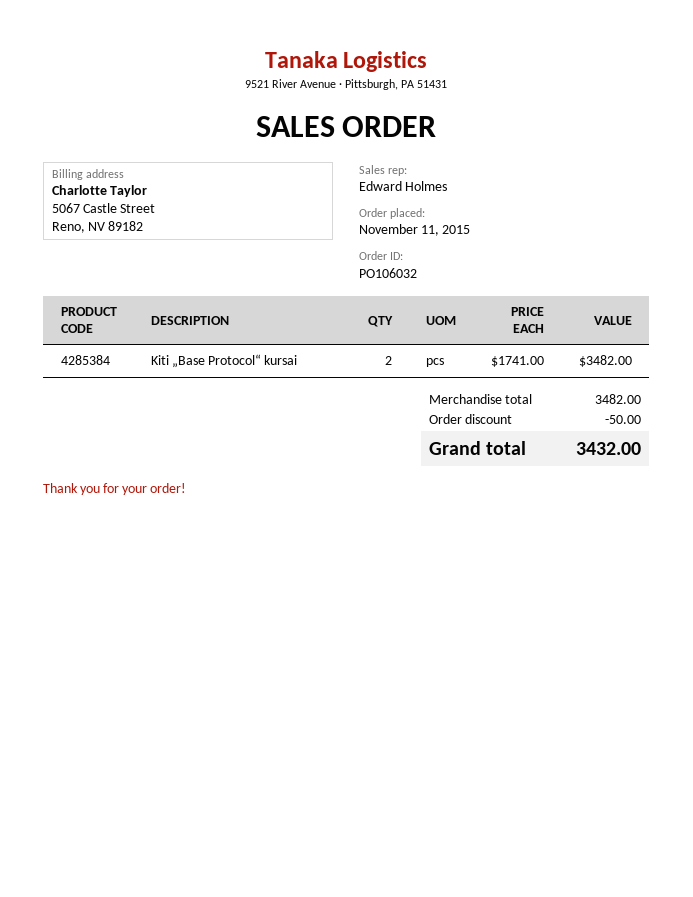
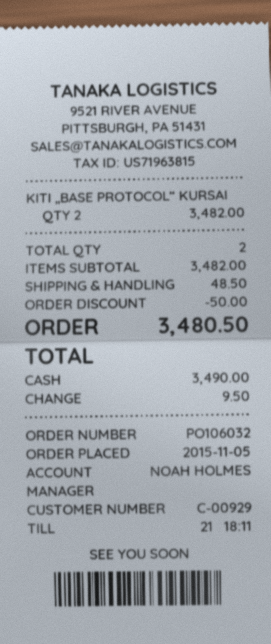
order date: 2015-11-11 -> 2015-11-05
sales rep: Edward Holmes -> NOAH HOLMES
shipping: none -> 48.50
total: 3432.00 -> 3480.50

